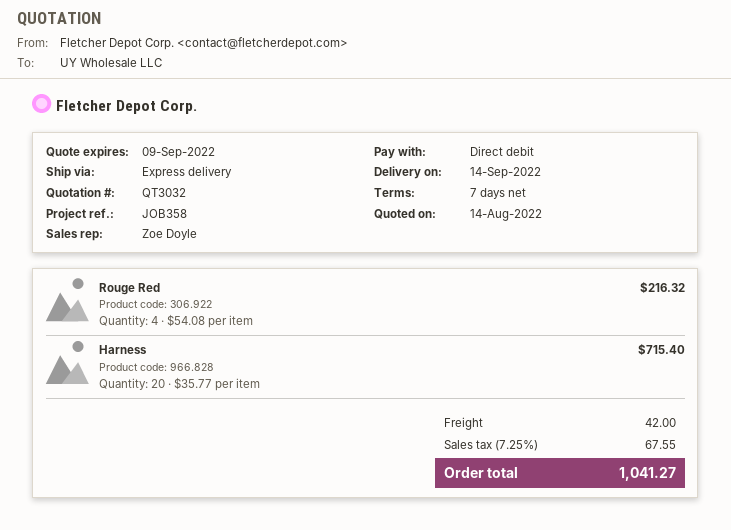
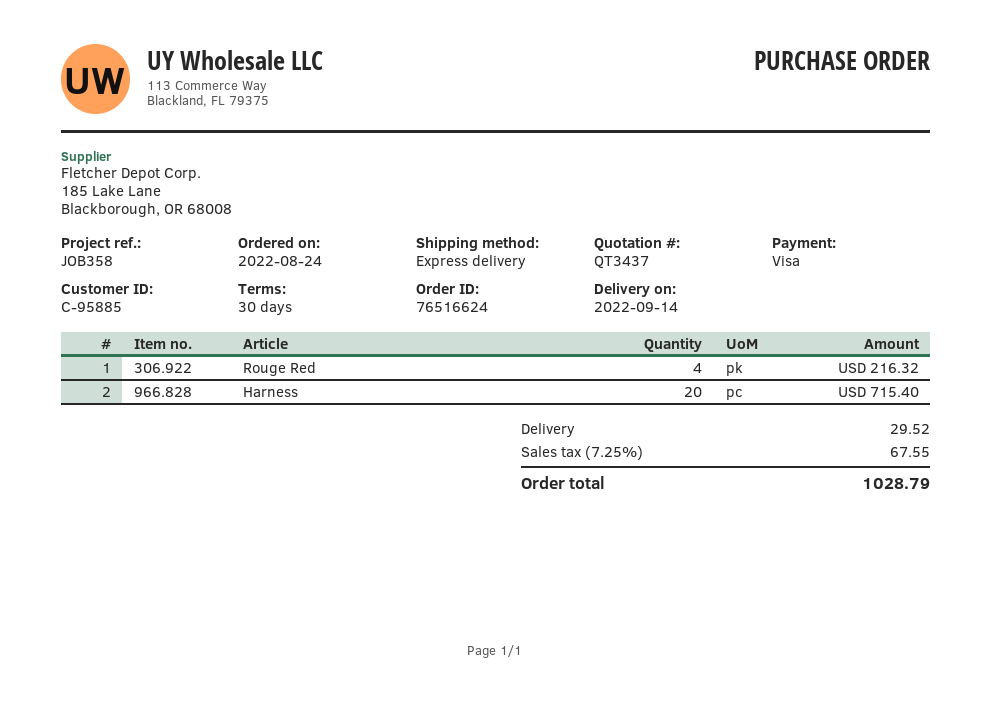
quote number: QT3032 -> QT3437
payment terms: 7 days -> 30 days
payment method: direct debit -> Visa
shipping: 42.00 -> 29.52
total: 1041.27 -> 1028.79

